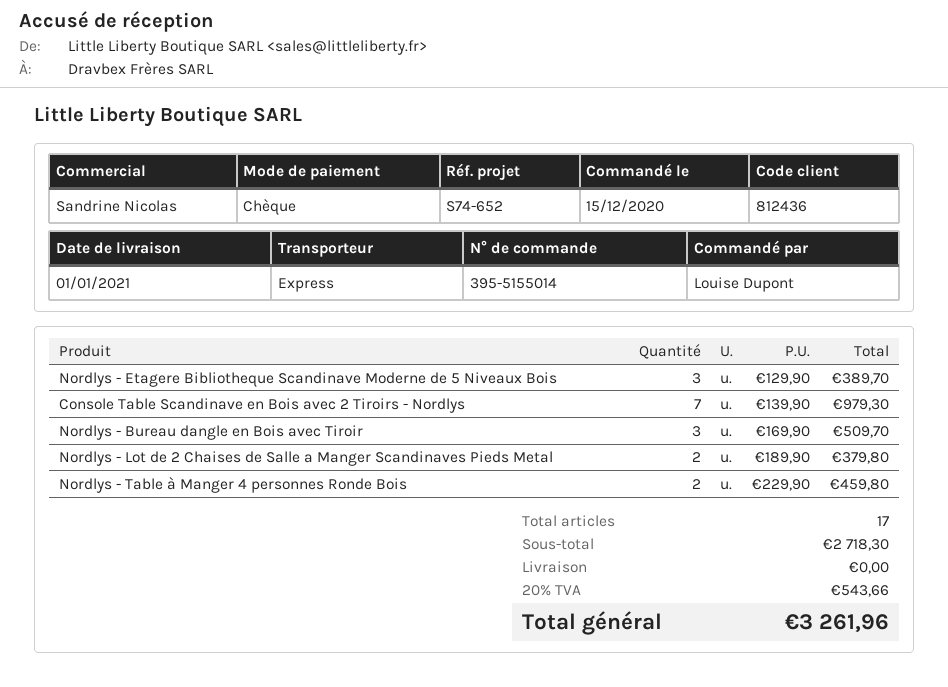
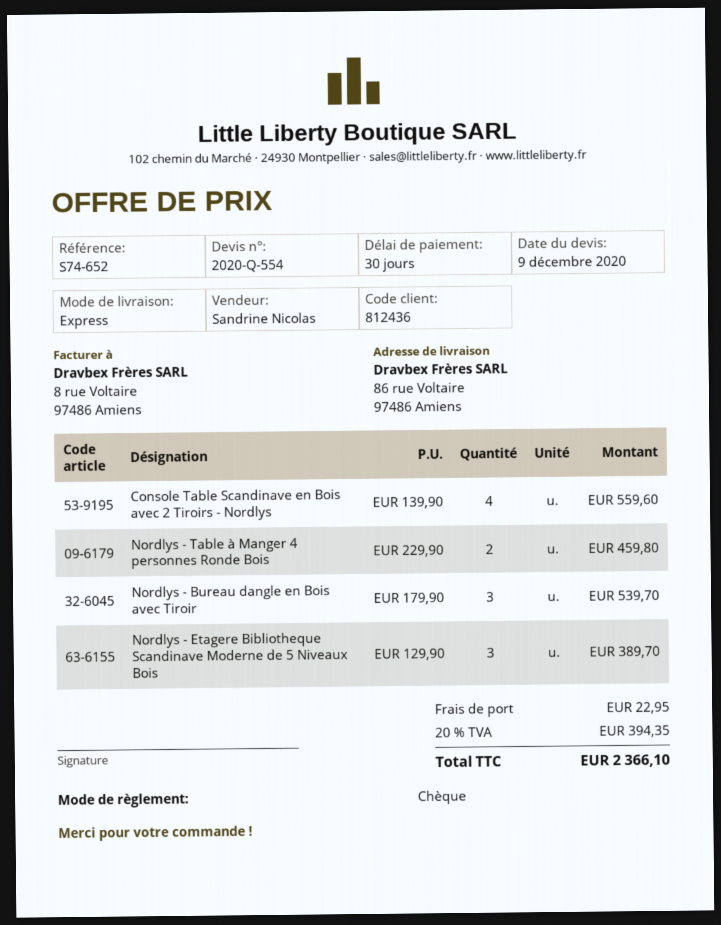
Console Table Scandinave en Bois avec 2 Tiroirs - Nordlys: 7 x 139.90 = 979.30 -> 4 x 139.90 = 559.60
Nordlys - Bureau dangle en Bois avec Tiroir: 3 x 169.90 = 509.70 -> 3 x 179.90 = 539.70
Nordlys - Lot de 2 Chaises de Salle a Manger Scandinaves Pieds Metal: 2 x 189.90 = 379.80 -> none
shipping: 0.00 -> 22.95
tax: 20% = 543.66 -> 20% = 394.35
total: 3261.96 -> 2366.10

